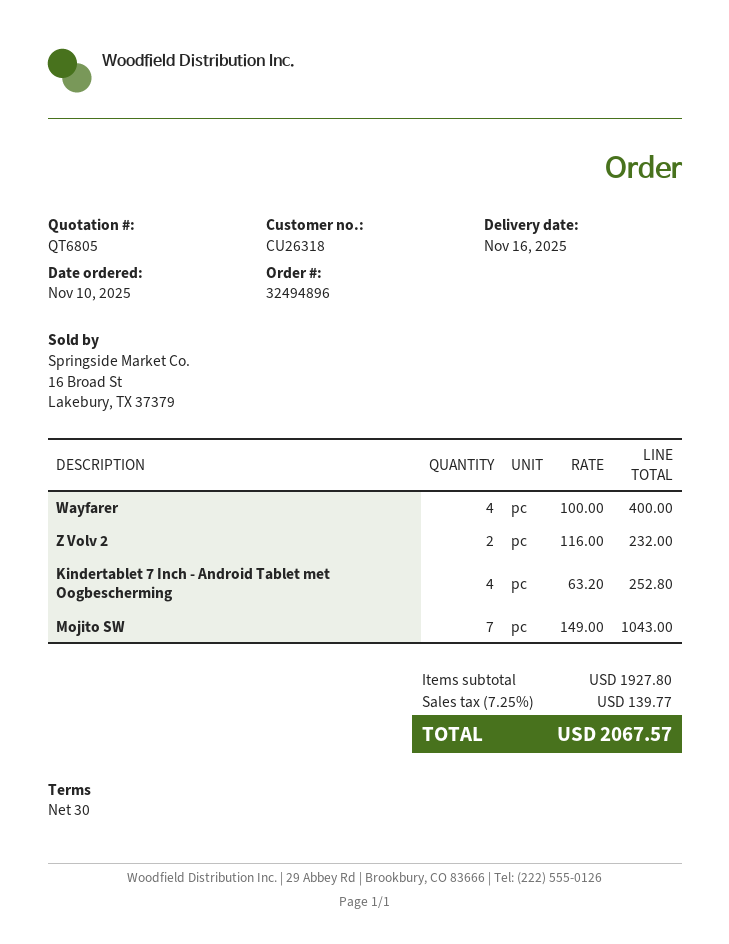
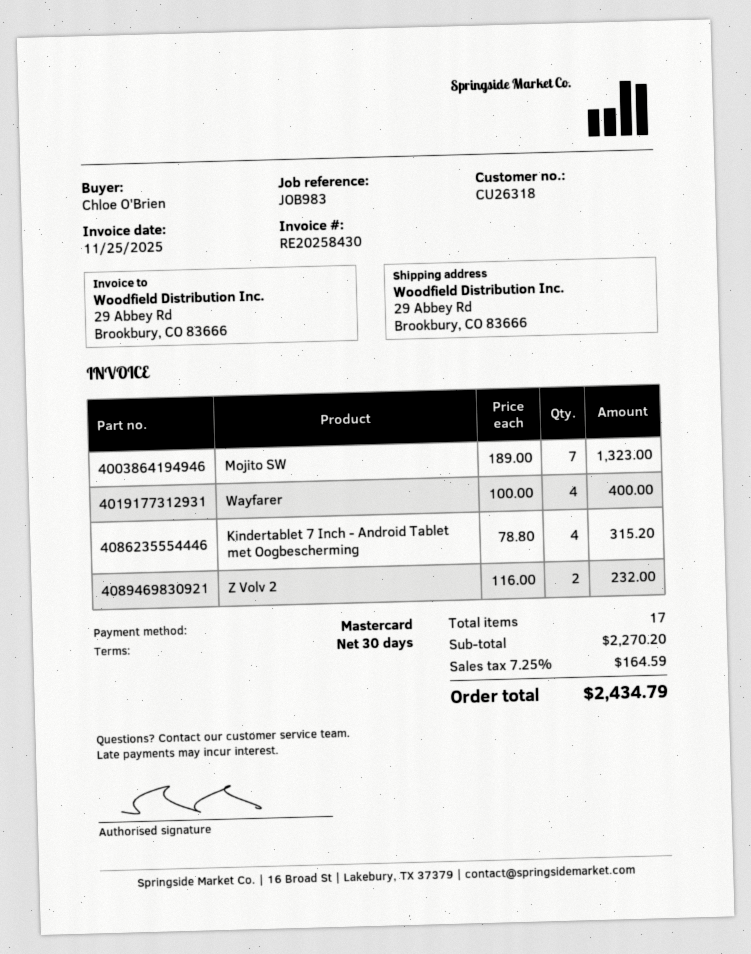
Kindertablet 7 Inch - Android Tablet met Oogbescherming: 4 x 63.20 = 252.80 -> 4 x 78.80 = 315.20
Mojito SW: 7 x 149.00 = 1043.00 -> 7 x 189.00 = 1323.00
subtotal: 1927.80 -> 2270.20
tax: 7.25% = 139.77 -> 7.25% = 164.59
total: 2067.57 -> 2434.79

